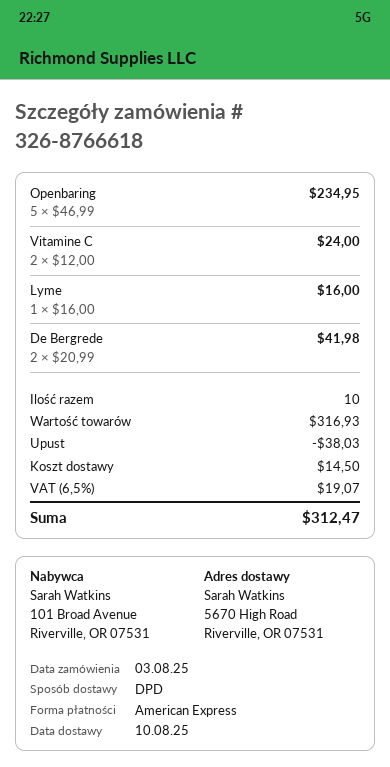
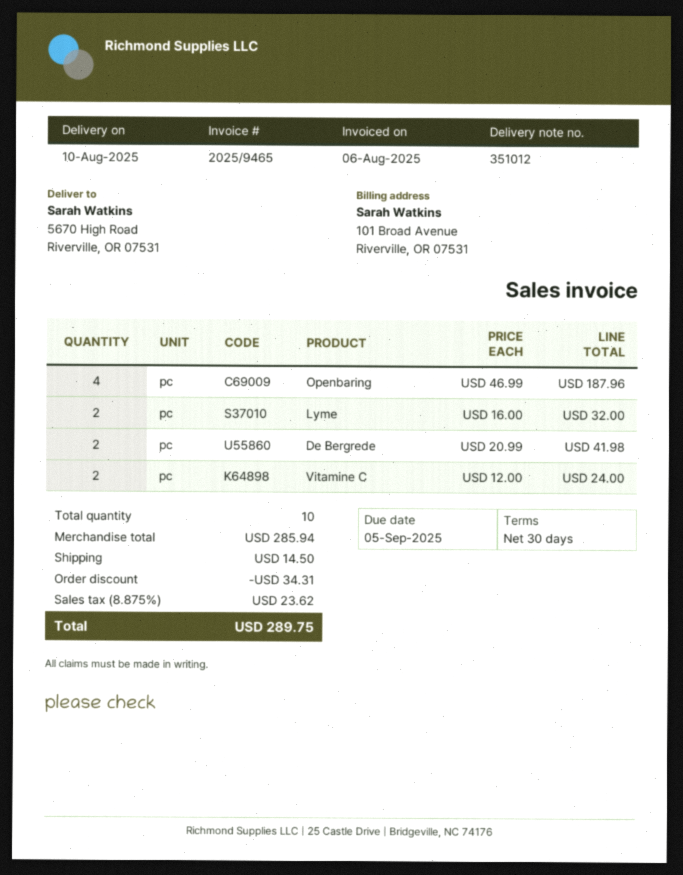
Openbaring: 5 x 46.99 = 234.95 -> 4 x 46.99 = 187.96
Lyme: 1 x 16.00 = 16.00 -> 2 x 16.00 = 32.00
subtotal: 316.93 -> 285.94
discount: 38.03 -> 34.31
tax: 6.5% = 19.07 -> 8.875% = 23.62
total: 312.47 -> 289.75

